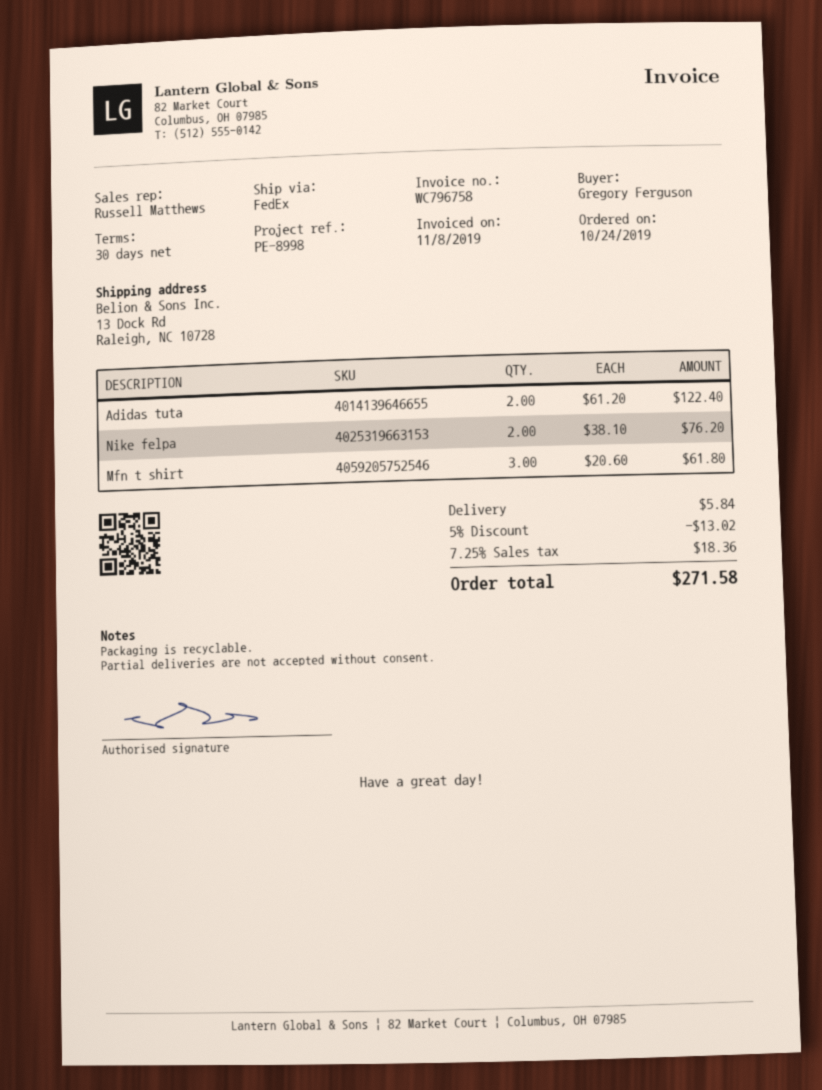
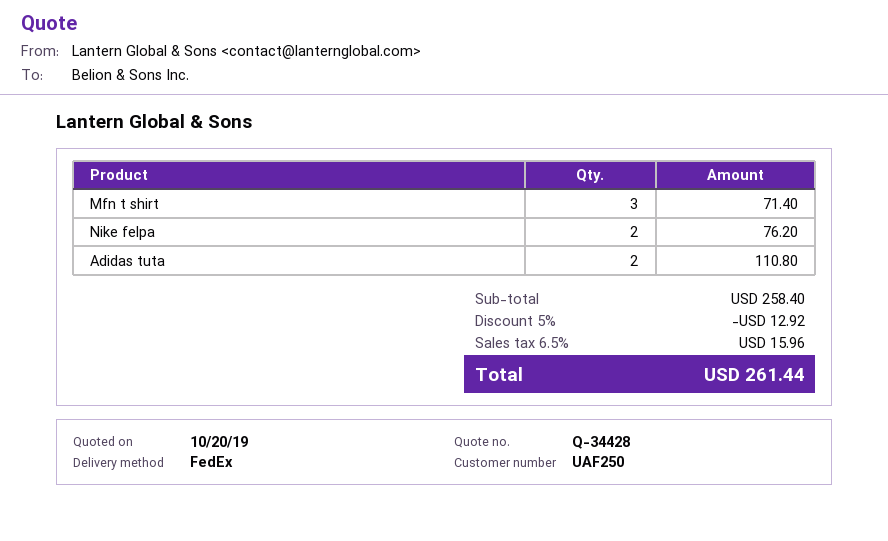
Adidas tuta: 2 for 122.40 -> 2 for 110.80
Mfn t shirt: 3 for 61.80 -> 3 for 71.40
discount: 5% = 13.02 -> 5% = 12.92
shipping: 5.84 -> none
tax: 7.25% = 18.36 -> 6.5% = 15.96
total: 271.58 -> 261.44

